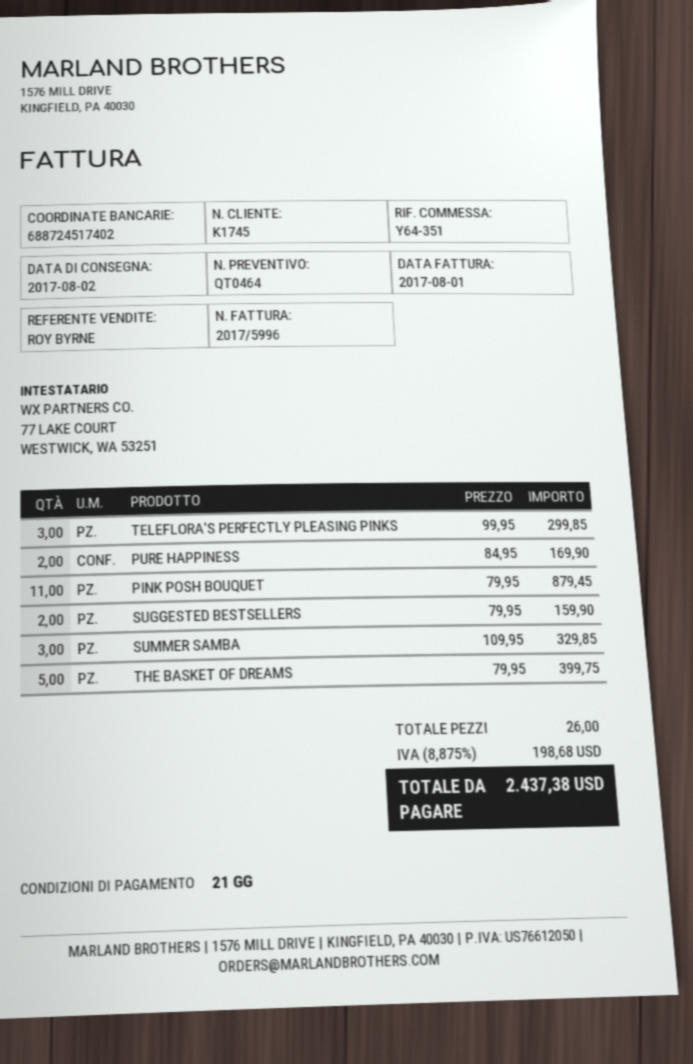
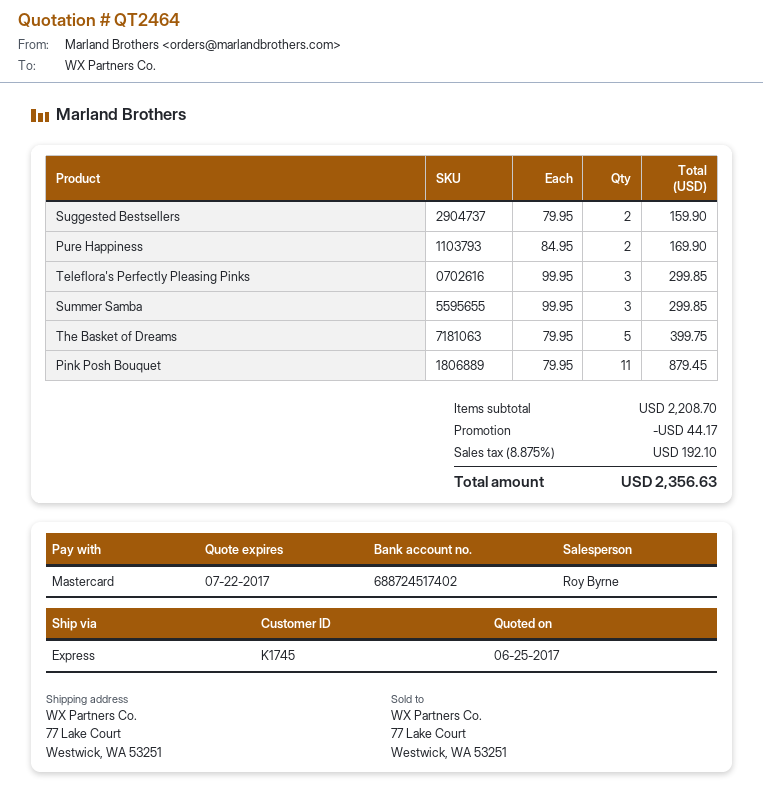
quote number: QT0464 -> QT2464
SUMMER SAMBA: 3 x 109.95 = 329.85 -> 3 x 99.95 = 299.85
discount: none -> 44.17
tax: 8.875% = 198.68 -> 8.875% = 192.10
total: 2437.38 -> 2356.63

